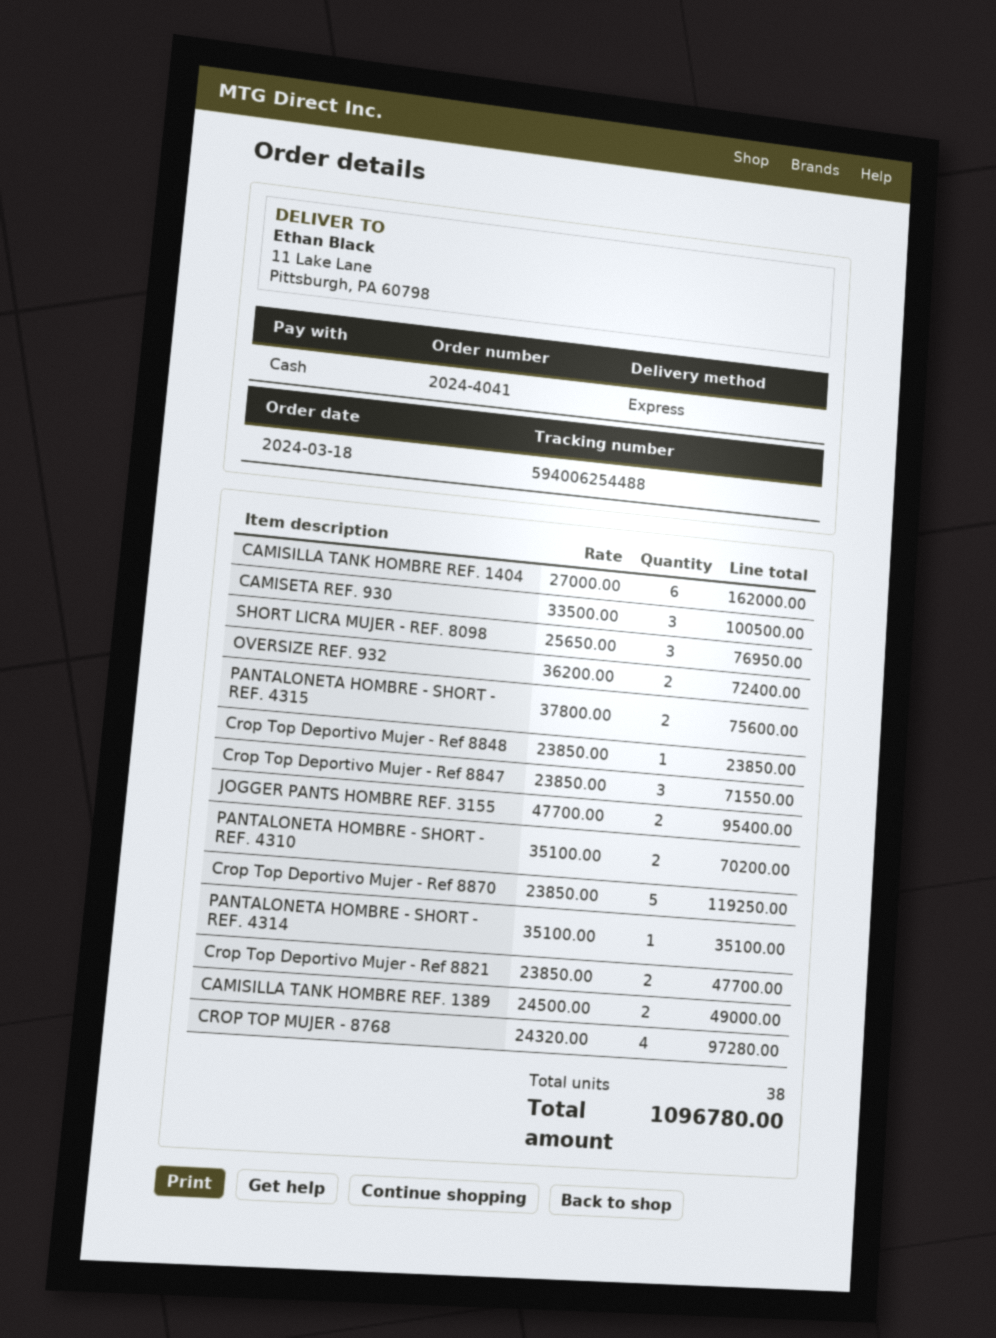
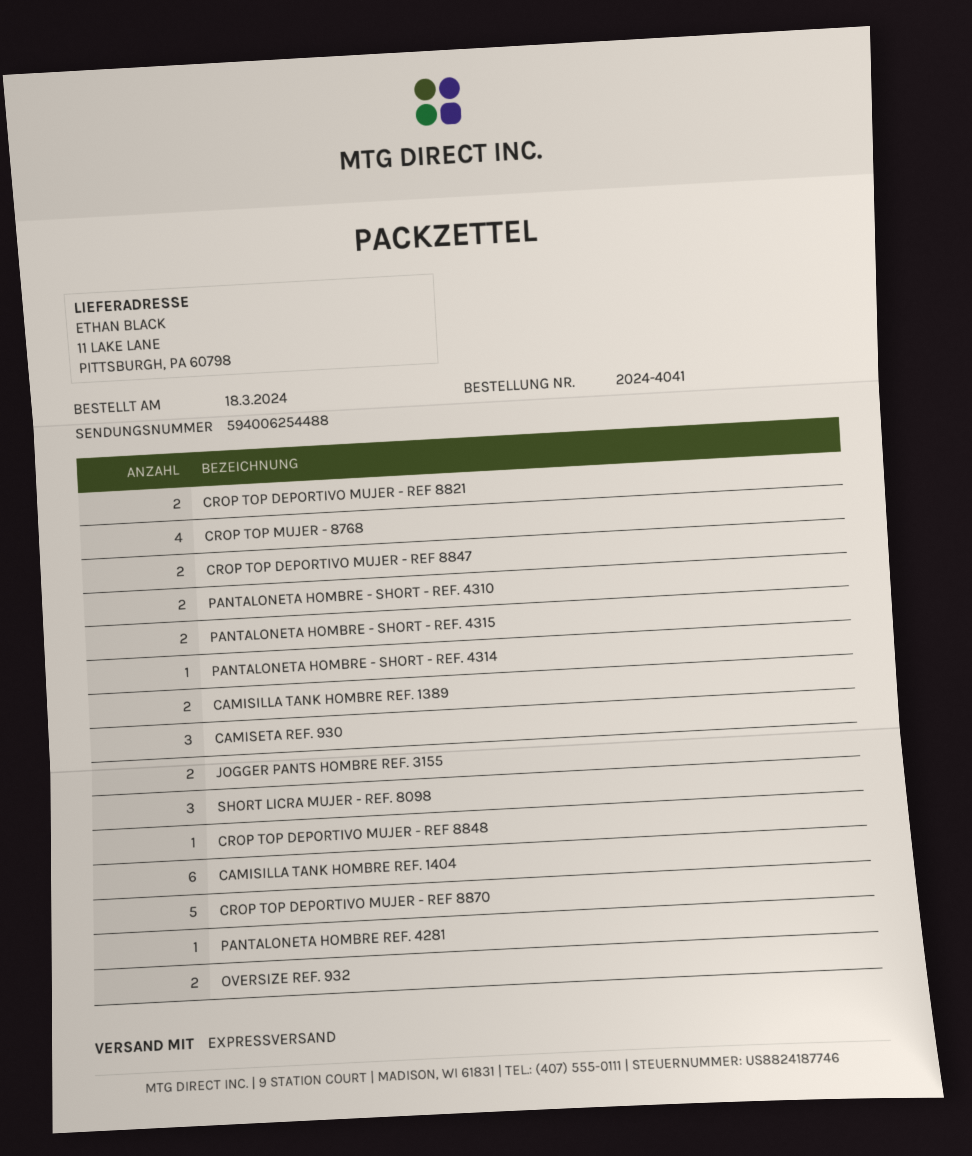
Crop Top Deportivo Mujer - Ref 8847: 3 -> 2
PANTALONETA HOMBRE REF. 4281: none -> 1

